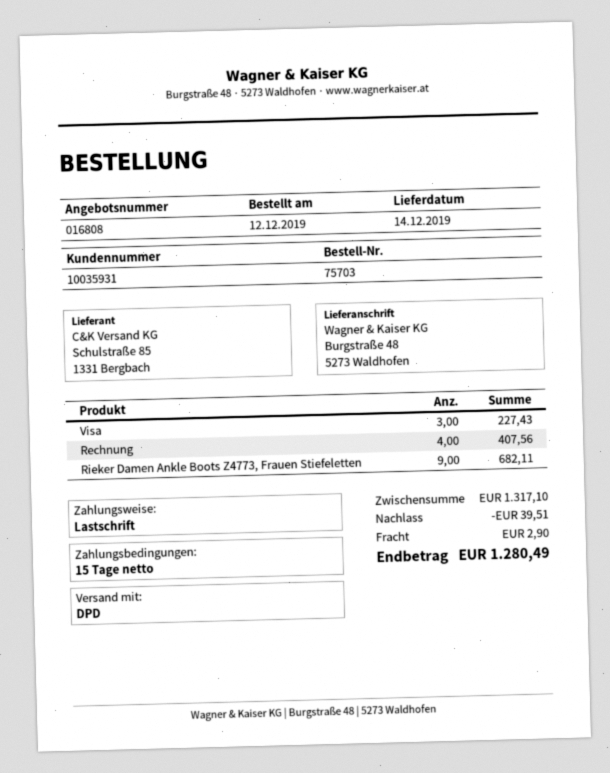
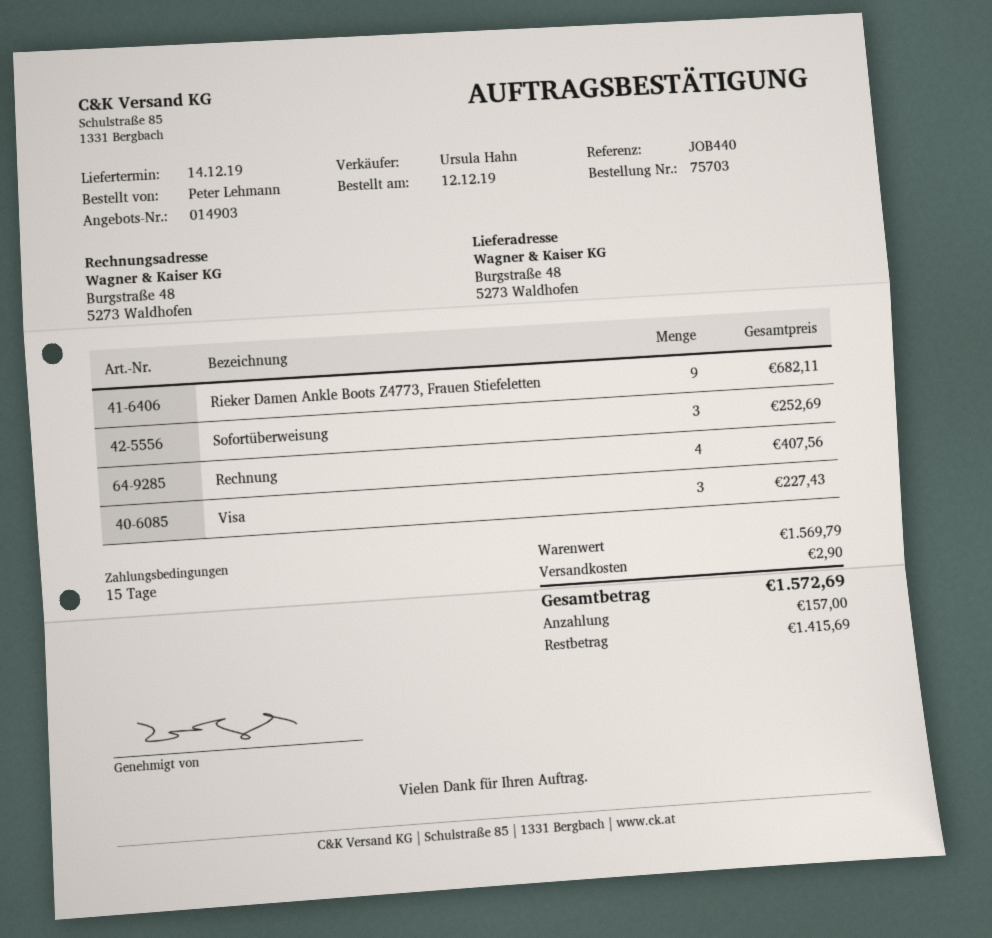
quote number: 016808 -> 014903
Sofortüberweisung: none -> 3 for 252.69
subtotal: 1317.10 -> 1569.79
discount: 39.51 -> none
total: 1280.49 -> 1572.69

